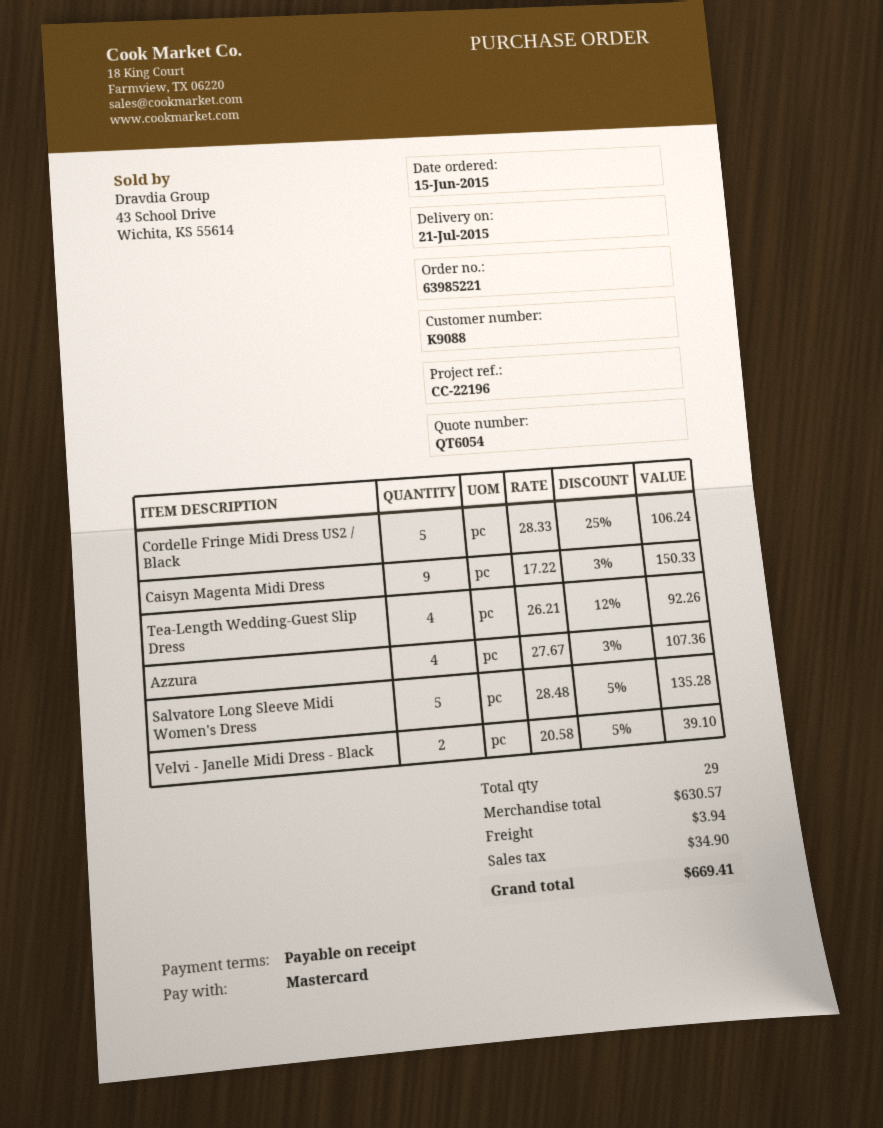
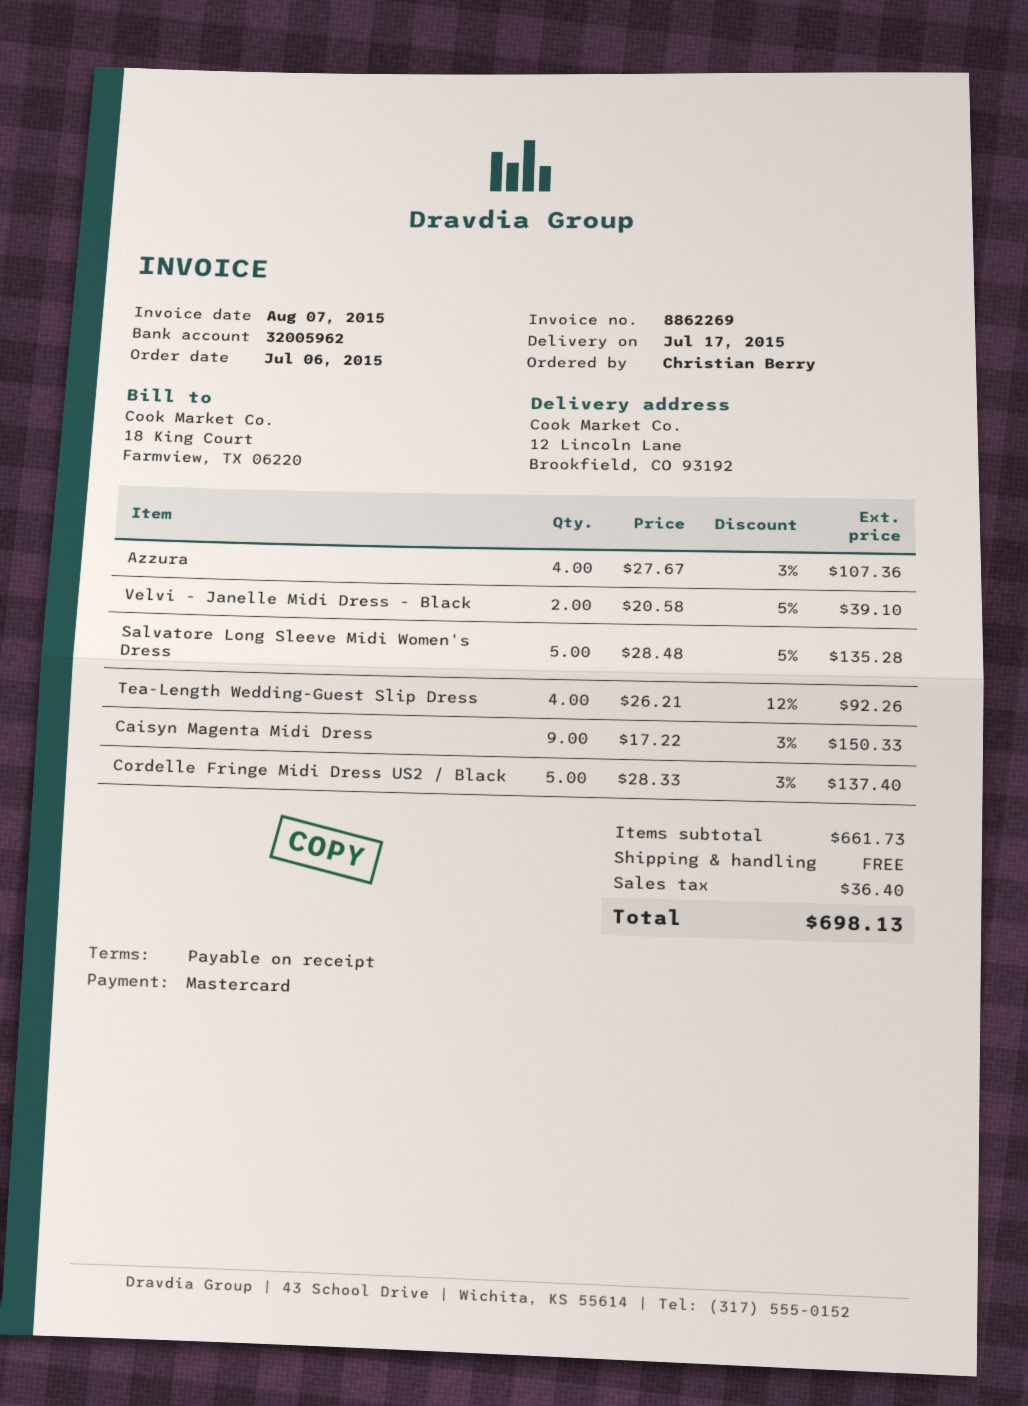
order date: 2015-06-15 -> 2015-07-06
delivery date: 2015-07-21 -> 2015-07-17
Cordelle Fringe Midi Dress US2 / Black: 5 x 28.33 - 25% = 106.24 -> 5 x 28.33 - 3% = 137.40
subtotal: 630.57 -> 661.73
shipping: 3.94 -> 0.00
tax: 34.90 -> 36.40
total: 669.41 -> 698.13

